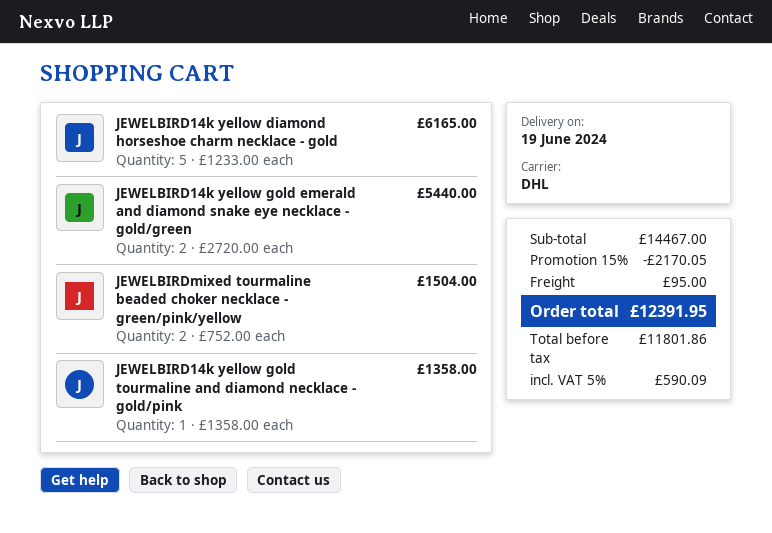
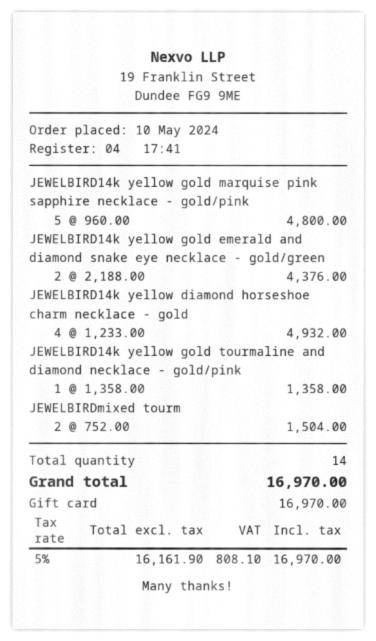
JEWELBIRD14k yellow diamond horseshoe charm necklace - gold: 5 x 1233.00 = 6165.00 -> 4 x 1233.00 = 4932.00
JEWELBIRD14k yellow gold emerald and diamond snake eye necklace - gold/green: 2 x 2720.00 = 5440.00 -> 2 x 2188.00 = 4376.00
JEWELBIRD14k yellow gold marquise pink sapphire necklace - gold/pink: none -> 5 x 960.00 = 4800.00
discount: 15% = 2170.05 -> none
shipping: 95.00 -> none
net: 11801.86 -> 16161.90
tax: 5% = 590.09 -> 5% = 808.10
total: 12391.95 -> 16970.00

